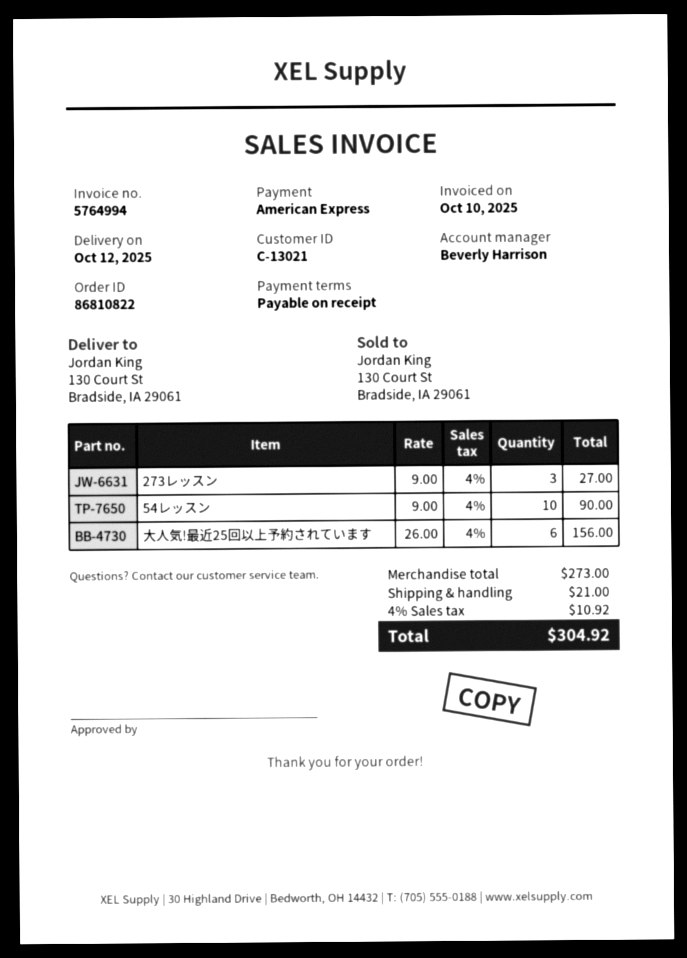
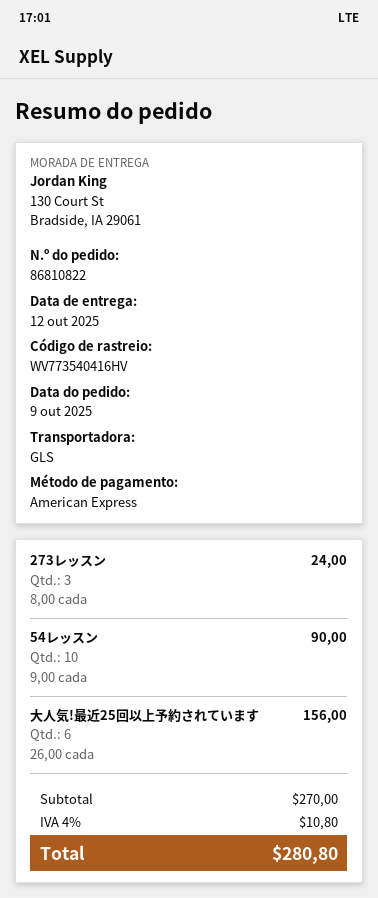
273レッスン: 3 x 9.00 = 27.00 -> 3 x 8.00 = 24.00
subtotal: 273.00 -> 270.00
shipping: 21.00 -> none
tax: 4% = 10.92 -> 4% = 10.80
total: 304.92 -> 280.80

